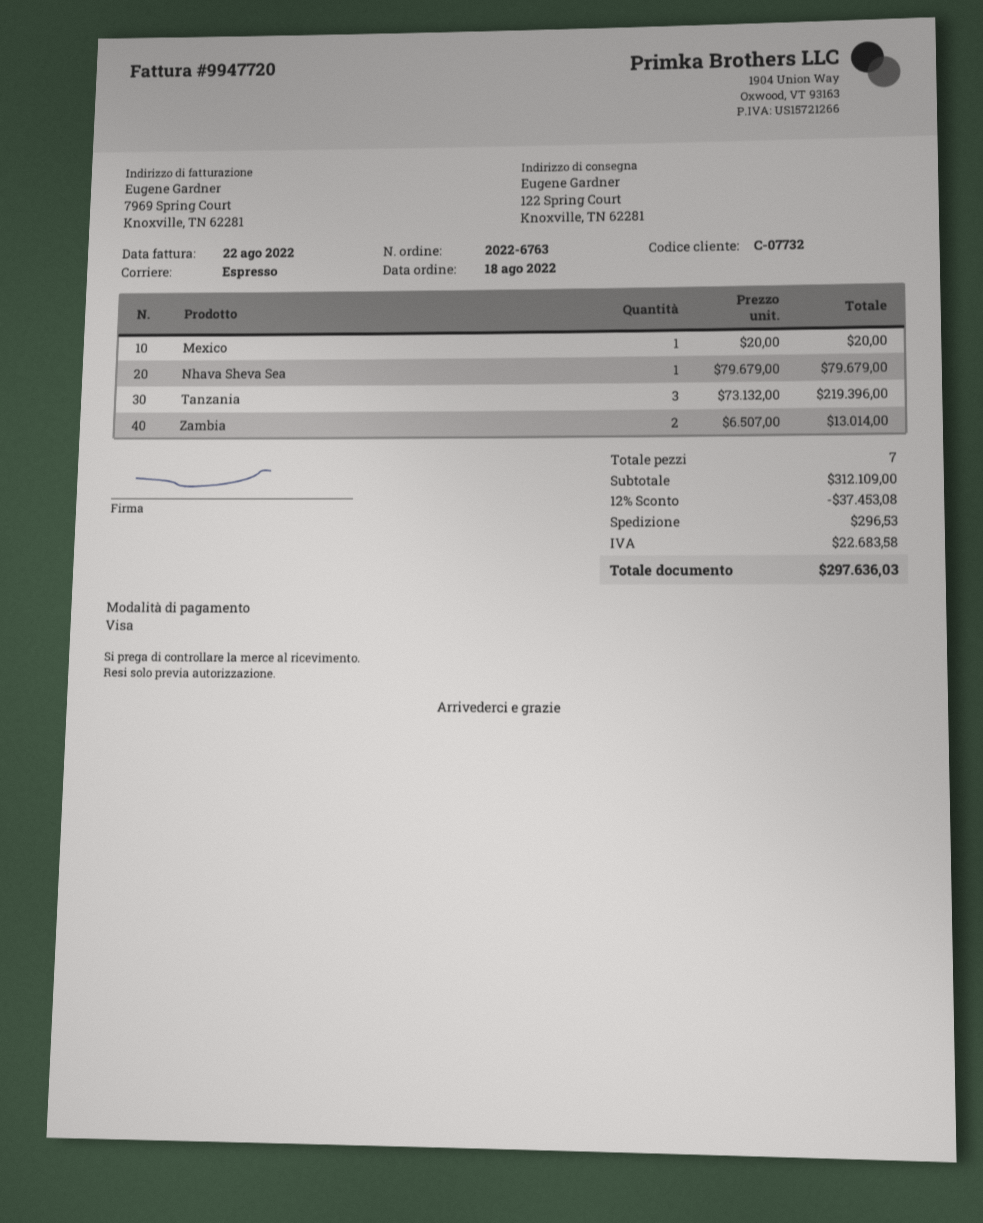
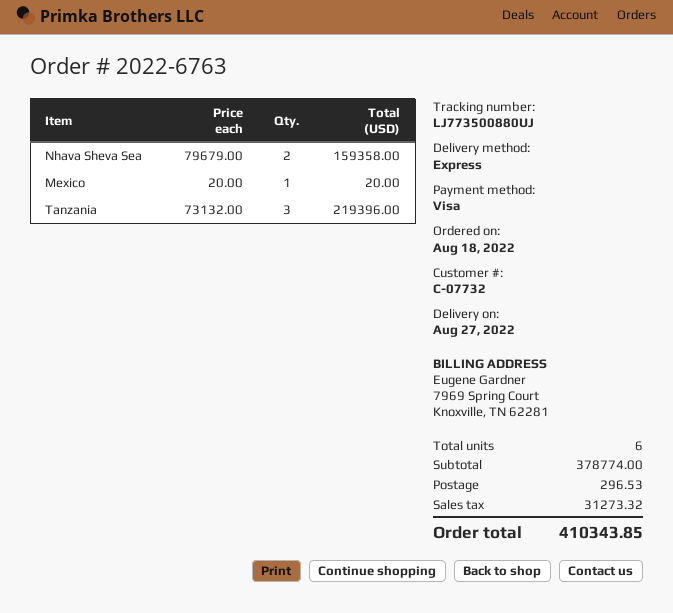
Nhava Sheva Sea: 1 x 79679.00 = 79679.00 -> 2 x 79679.00 = 159358.00
Zambia: 2 x 6507.00 = 13014.00 -> none
total quantity: 7 -> 6
subtotal: 312109.00 -> 378774.00
discount: 12% = 37453.08 -> none
tax: 22683.58 -> 31273.32
total: 297636.03 -> 410343.85

